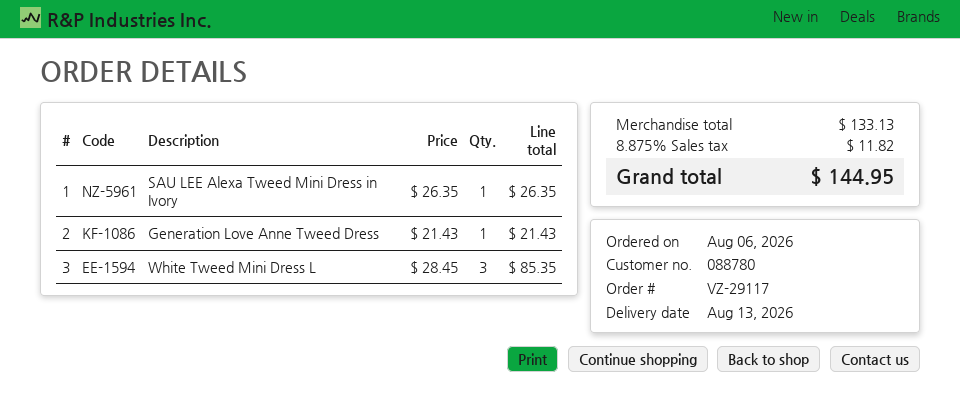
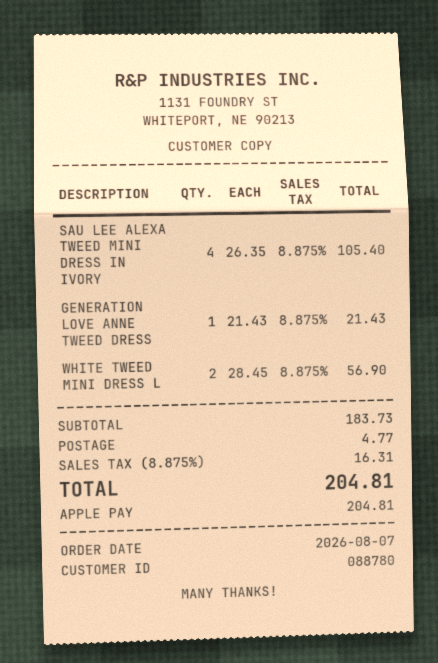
order date: 2026-08-06 -> 2026-08-07
SAU LEE Alexa Tweed Mini Dress in Ivory: 1 x 26.35 = 26.35 -> 4 x 26.35 = 105.40
White Tweed Mini Dress L: 3 x 28.45 = 85.35 -> 2 x 28.45 = 56.90
subtotal: 133.13 -> 183.73
shipping: none -> 4.77
tax: 8.875% = 11.82 -> 8.875% = 16.31
total: 144.95 -> 204.81

